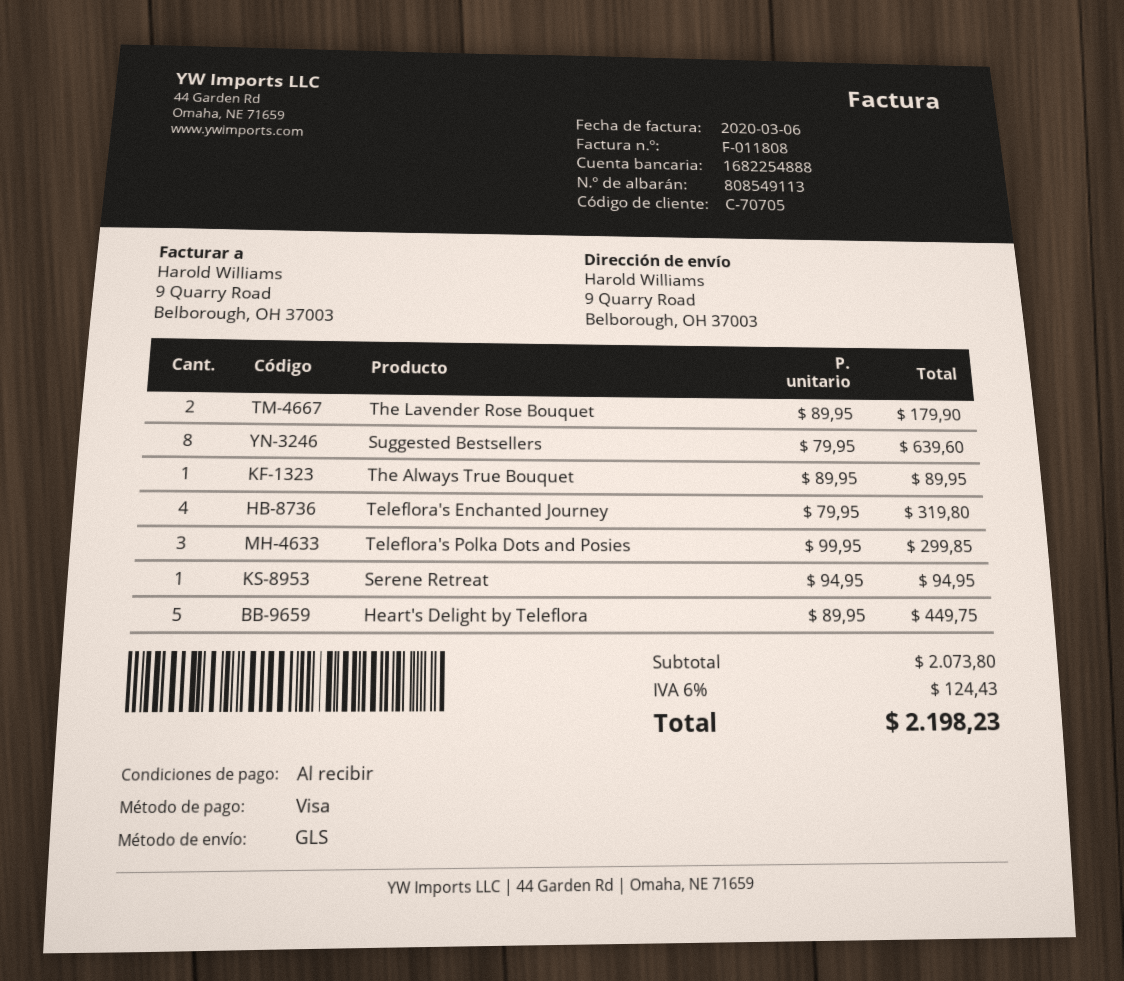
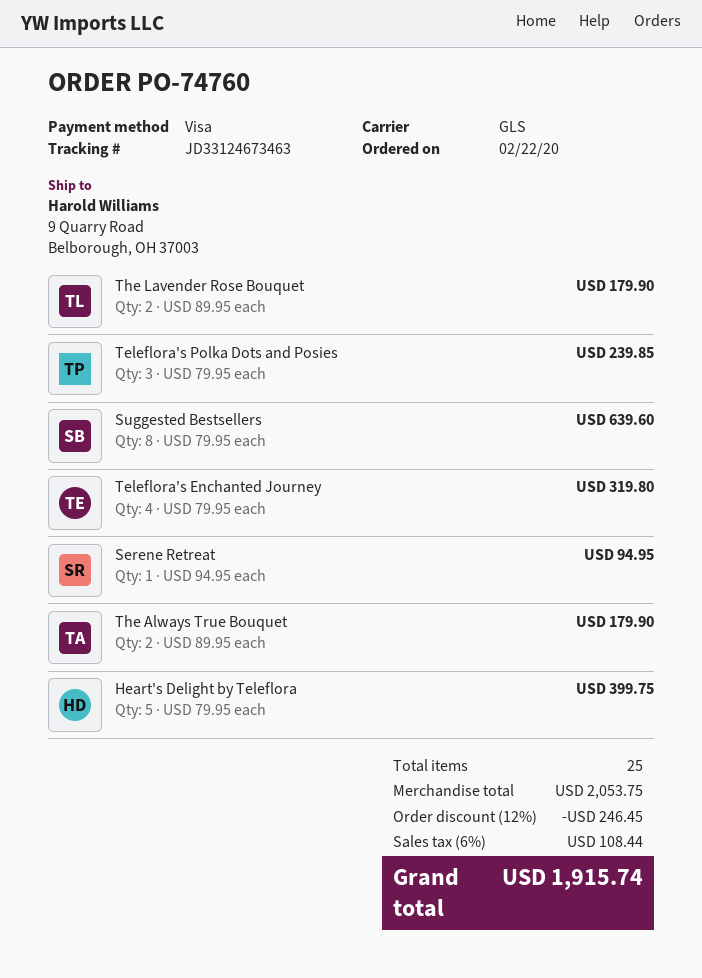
The Always True Bouquet: 1 x 89.95 = 89.95 -> 2 x 89.95 = 179.90
Teleflora's Polka Dots and Posies: 3 x 99.95 = 299.85 -> 3 x 79.95 = 239.85
Heart's Delight by Teleflora: 5 x 89.95 = 449.75 -> 5 x 79.95 = 399.75
subtotal: 2073.80 -> 2053.75
discount: none -> 12% = 246.45
tax: 6% = 124.43 -> 6% = 108.44
total: 2198.23 -> 1915.74

